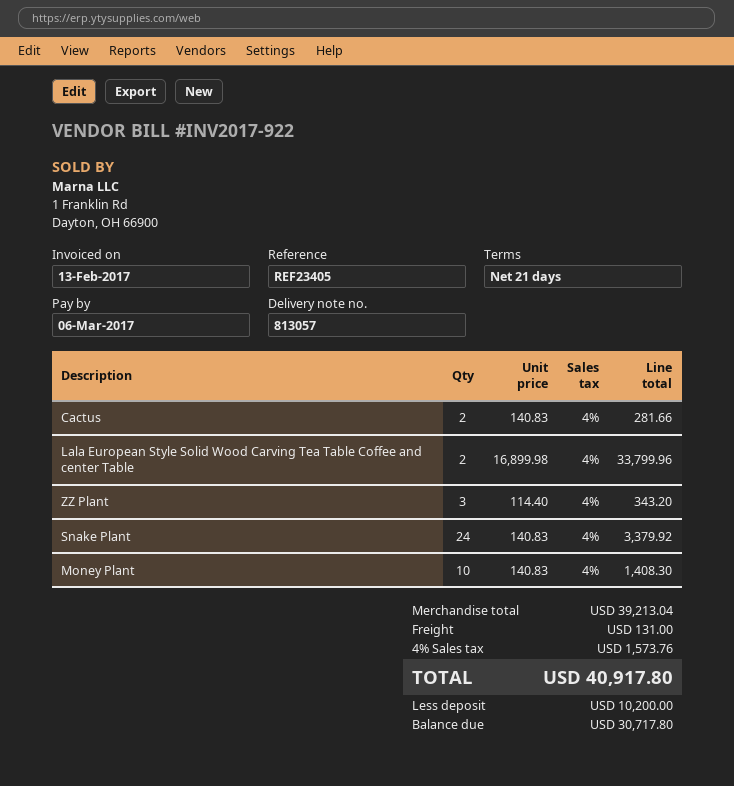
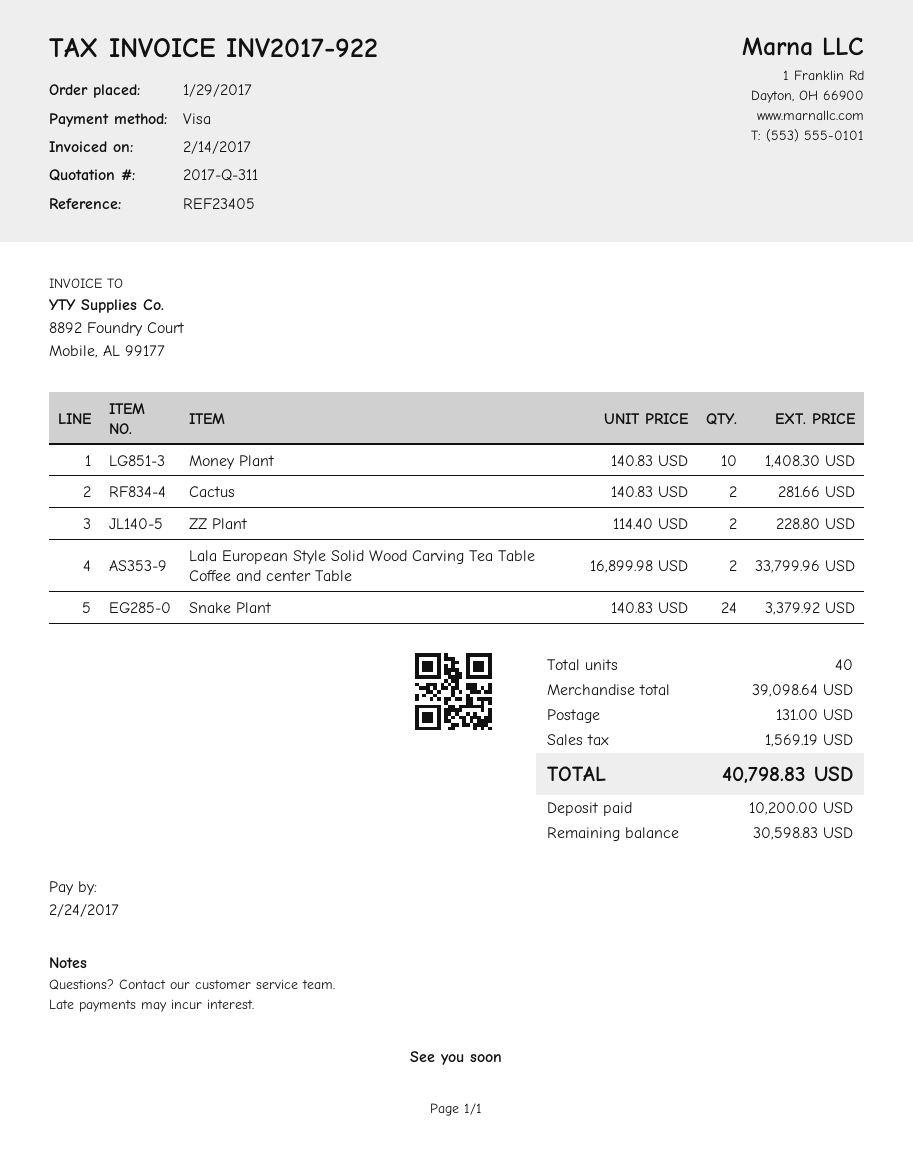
invoice date: 2017-02-13 -> 2017-02-14
due date: 2017-03-06 -> 2017-02-24
ZZ Plant: 3 x 114.40 = 343.20 -> 2 x 114.40 = 228.80
subtotal: 39213.04 -> 39098.64
tax: 1573.76 -> 1569.19
total: 40917.80 -> 40798.83
balance: 30717.80 -> 30598.83

